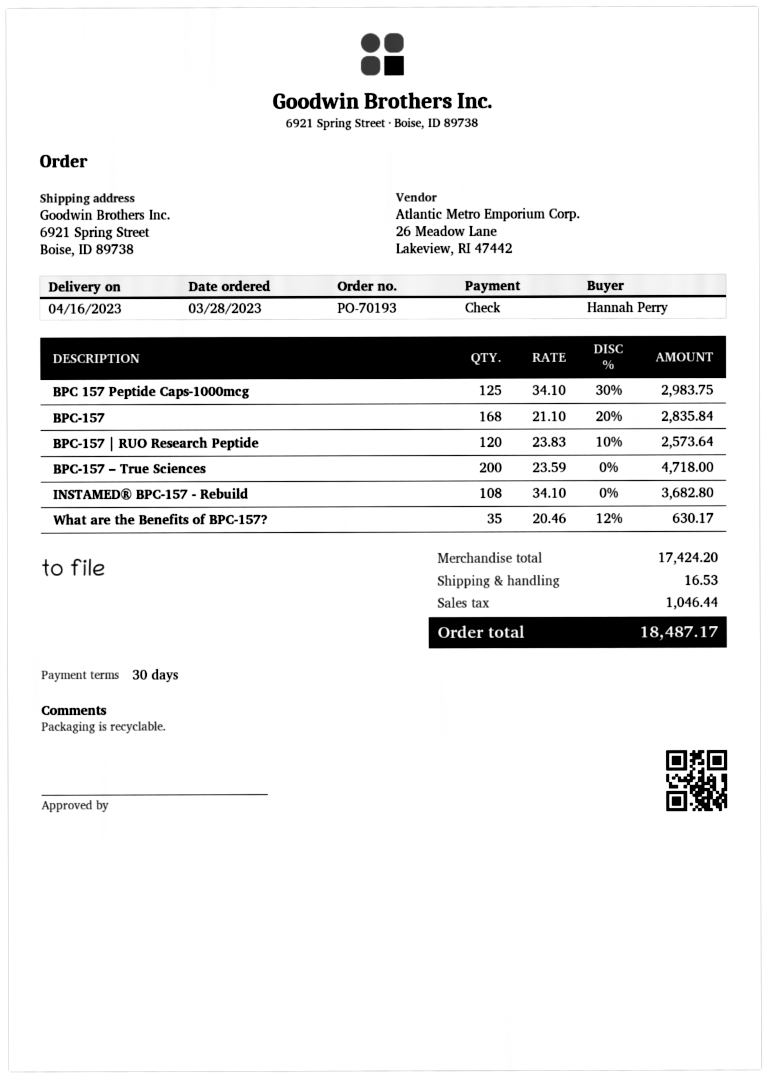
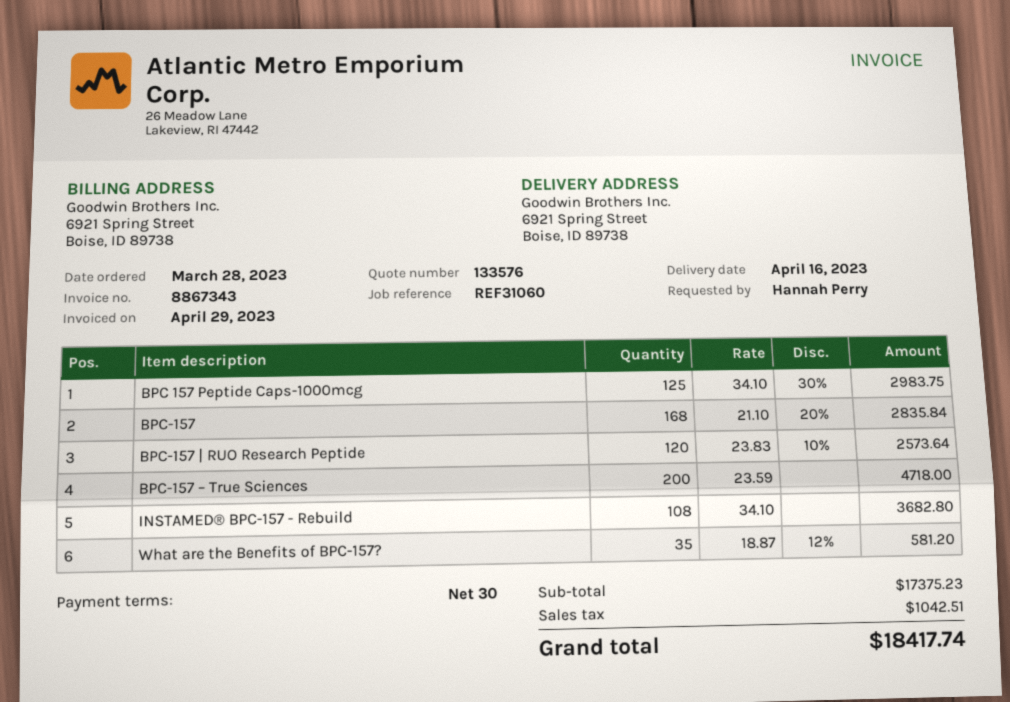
What are the Benefits of BPC-157?: 35 x 20.46 - 12% = 630.17 -> 35 x 18.87 - 12% = 581.20
subtotal: 17424.20 -> 17375.23
shipping: 16.53 -> none
tax: 1046.44 -> 1042.51
total: 18487.17 -> 18417.74

